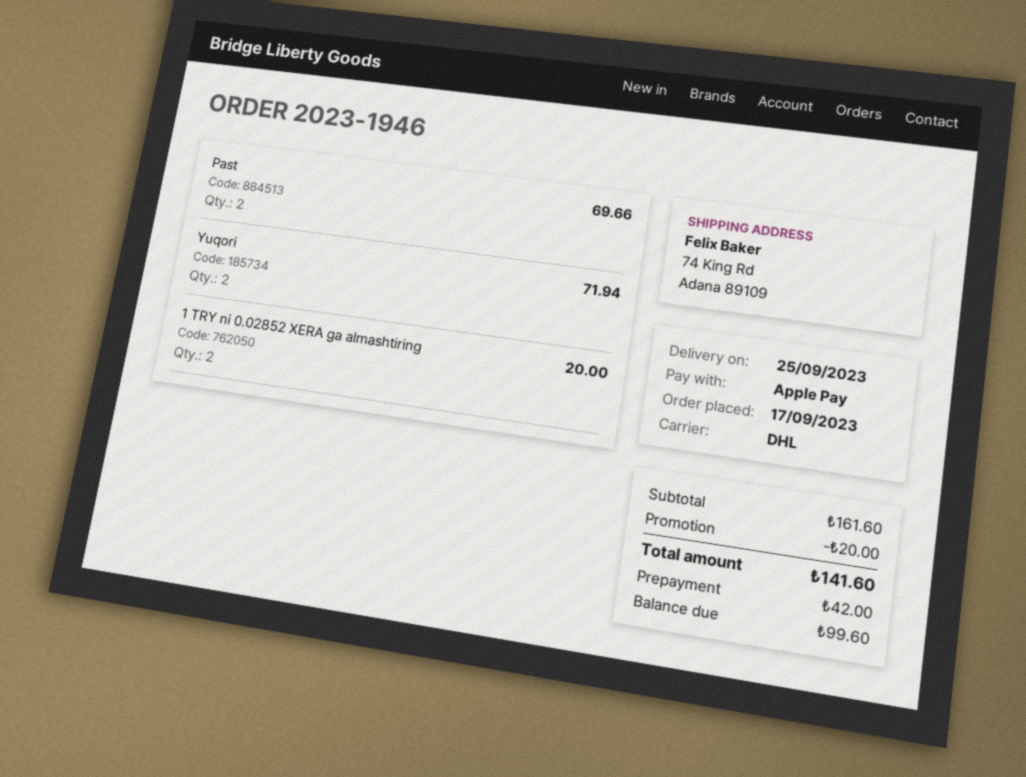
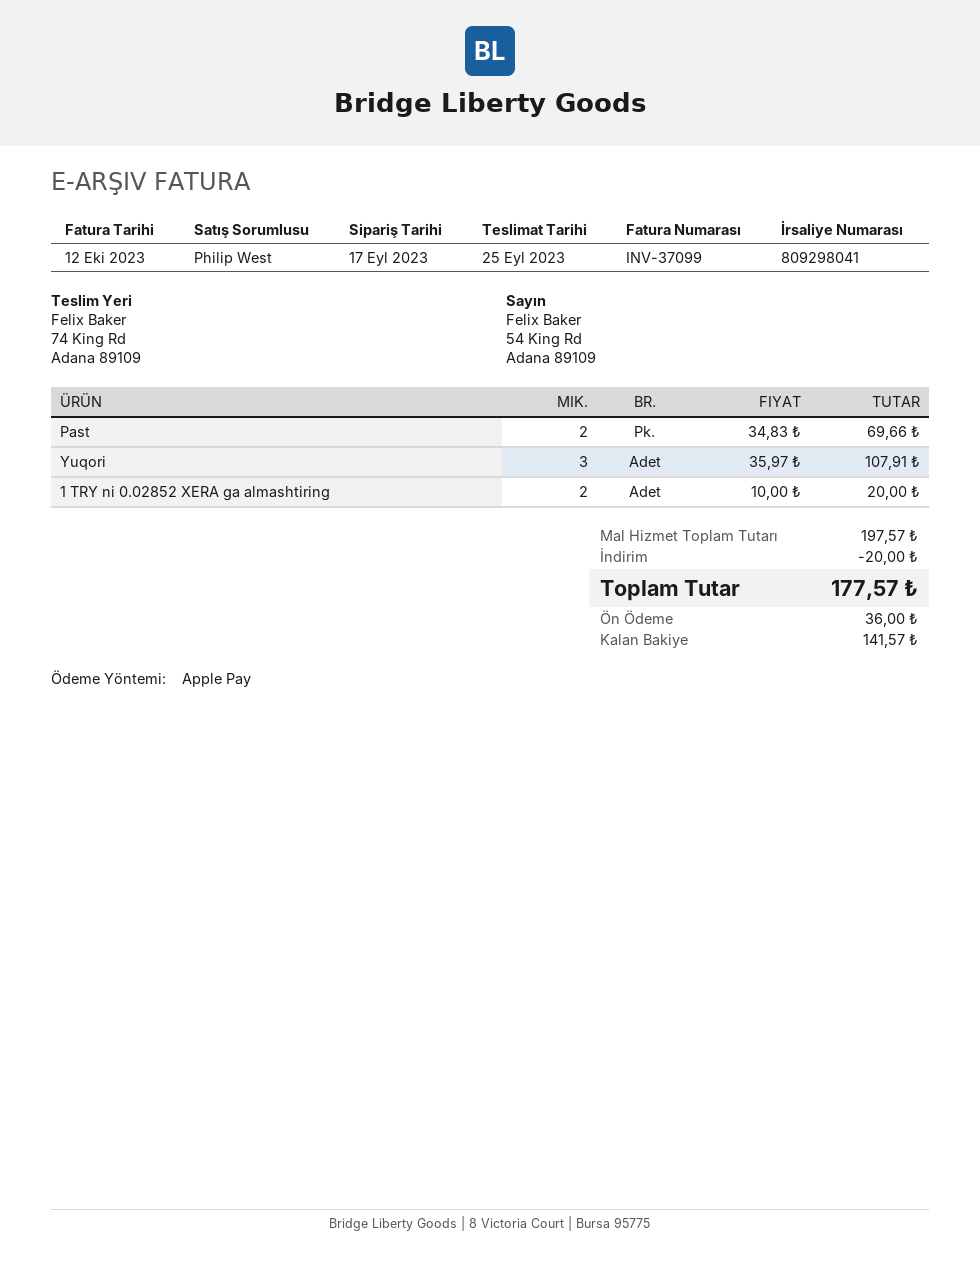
Yuqori: 2 for 71.94 -> 3 for 107.91
subtotal: 161.60 -> 197.57
total: 141.60 -> 177.57
deposit: 42.00 -> 36.00
balance: 99.60 -> 141.57

